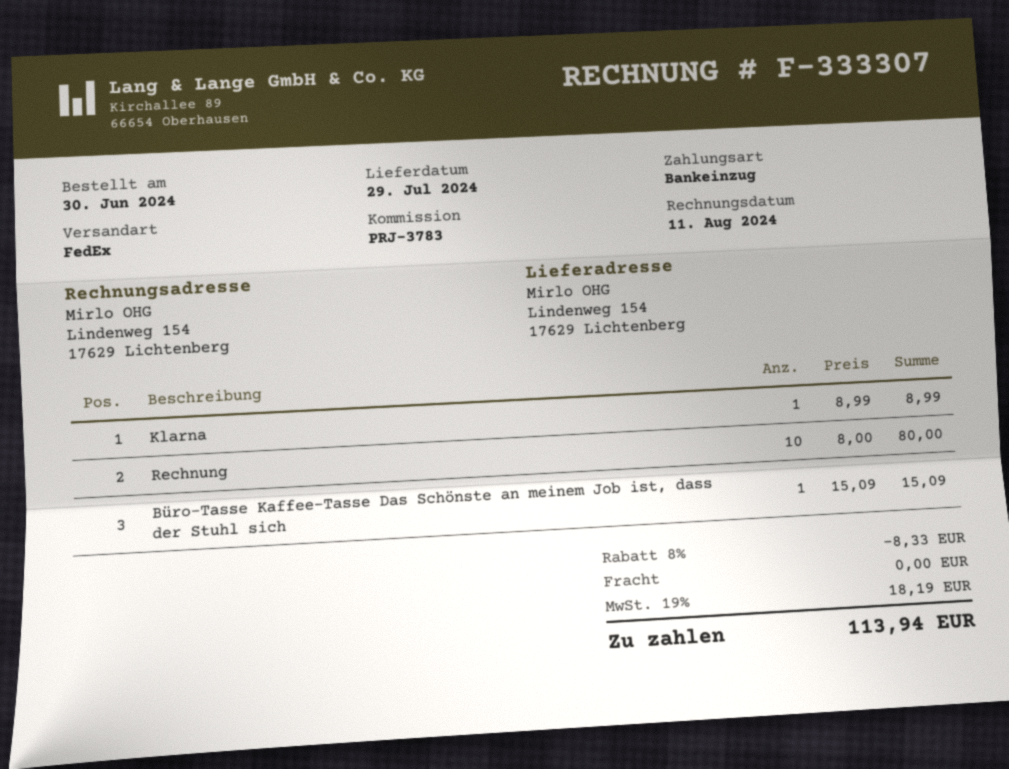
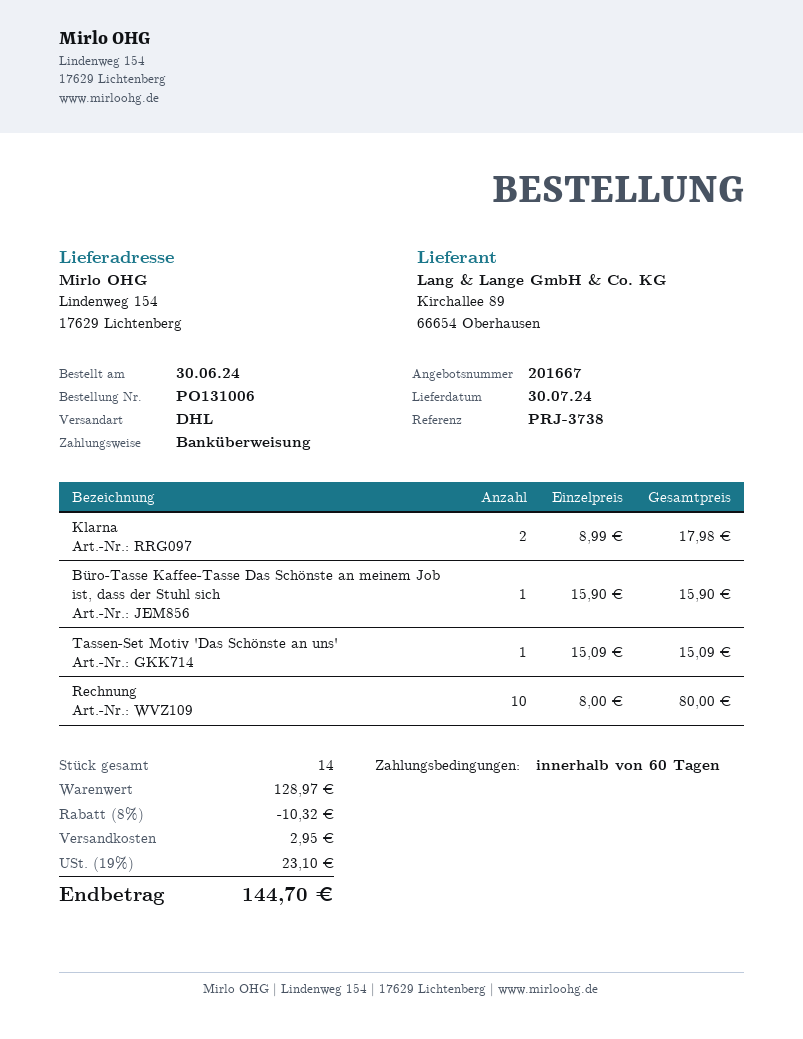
delivery date: 2024-07-29 -> 2024-07-30
reference: PRJ-3783 -> PRJ-3738
payment method: direct debit -> bank transfer
shipping method: FedEx -> DHL
Klarna: 1 x 8.99 = 8.99 -> 2 x 8.99 = 17.98
Büro-Tasse Kaffee-Tasse Das Schönste an meinem Job ist, dass der Stuhl sich: 1 x 15.09 = 15.09 -> 1 x 15.90 = 15.90
Tassen-Set Motiv 'Das Schönste an uns': none -> 1 x 15.09 = 15.09
discount: 8% = 8.33 -> 8% = 10.32
shipping: 0.00 -> 2.95
tax: 19% = 18.19 -> 19% = 23.10
total: 113.94 -> 144.70

